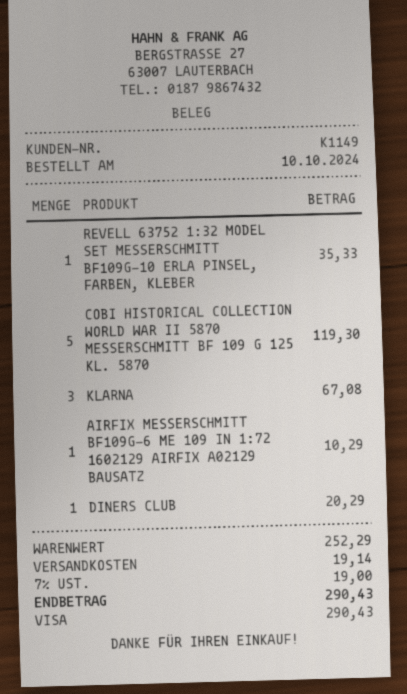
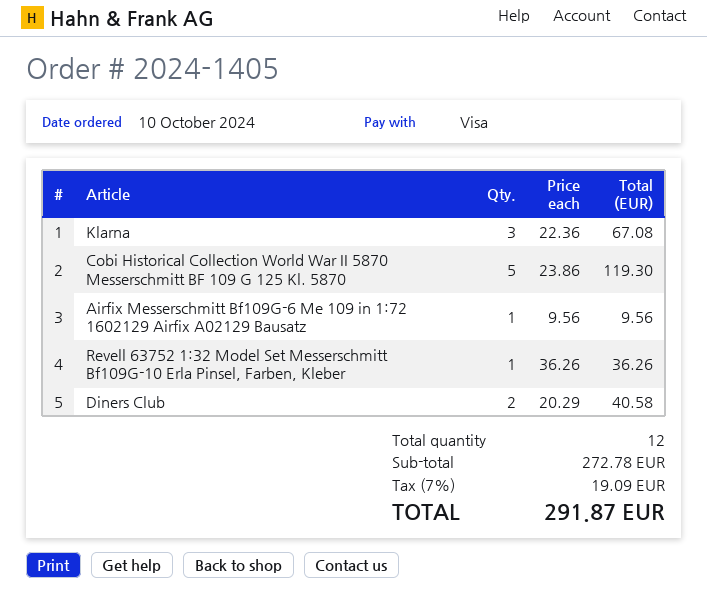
REVELL 63752 1:32 MODEL SET MESSERSCHMITT BF109G-10 ERLA PINSEL, FARBEN, KLEBER: 1 for 35.33 -> 1 for 36.26
AIRFIX MESSERSCHMITT BF109G-6 ME 109 IN 1:72 1602129 AIRFIX A02129 BAUSATZ: 1 for 10.29 -> 1 for 9.56
DINERS CLUB: 1 for 20.29 -> 2 for 40.58
subtotal: 252.29 -> 272.78
shipping: 19.14 -> none
tax: 7% = 19.00 -> 7% = 19.09
total: 290.43 -> 291.87

